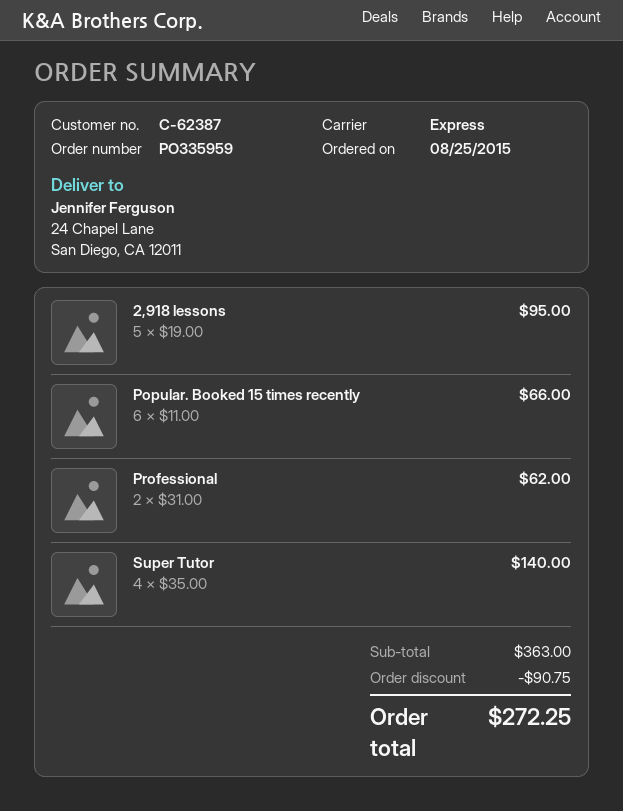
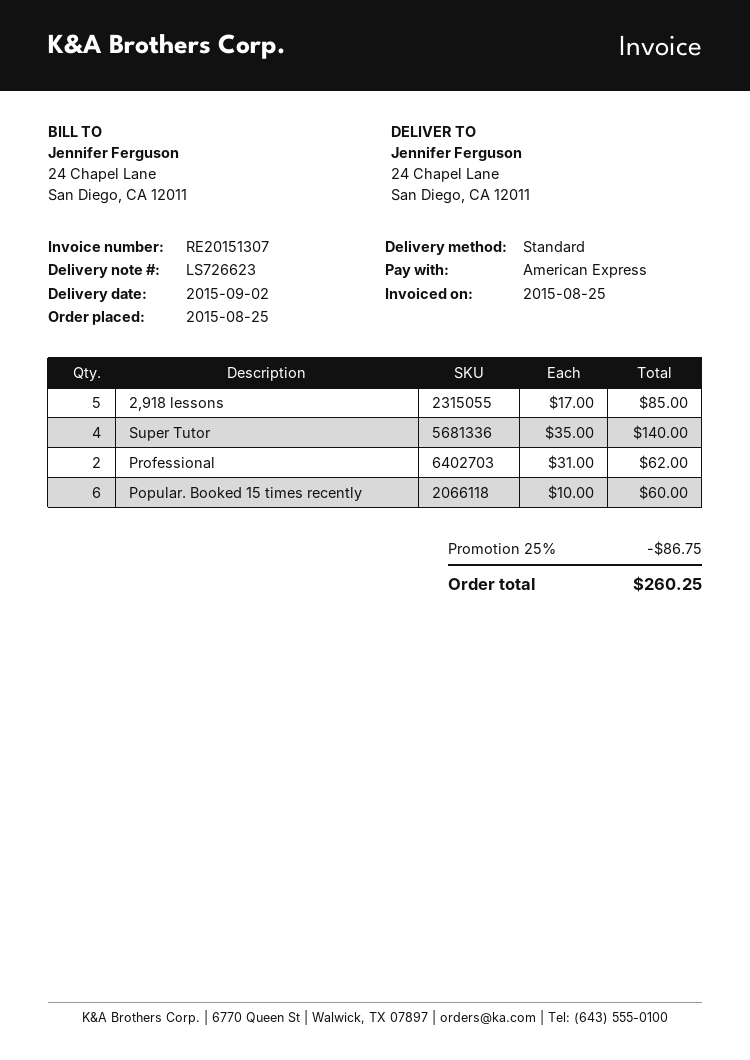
shipping method: express -> standard
2,918 lessons: 5 x 19.00 = 95.00 -> 5 x 17.00 = 85.00
Popular. Booked 15 times recently: 6 x 11.00 = 66.00 -> 6 x 10.00 = 60.00
discount: 90.75 -> 86.75
total: 272.25 -> 260.25

